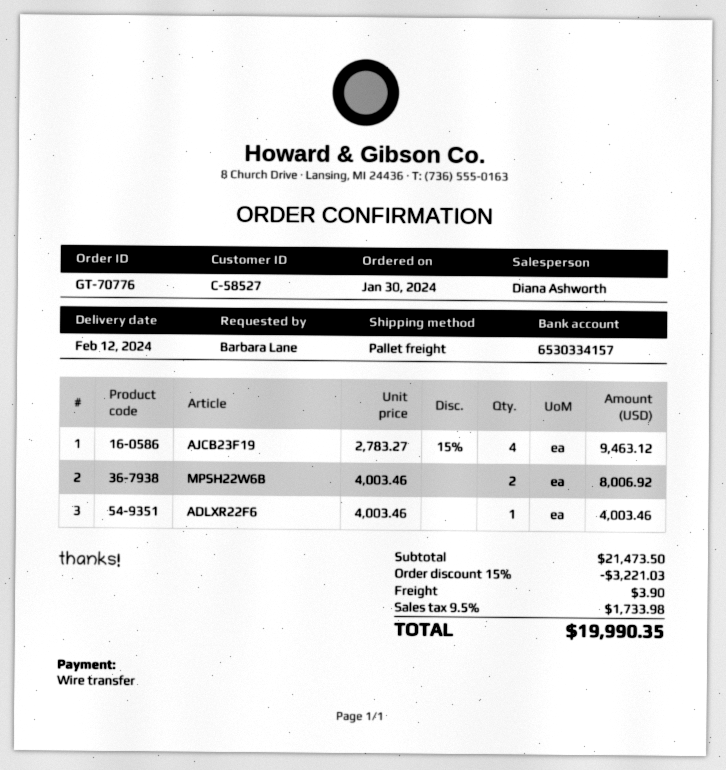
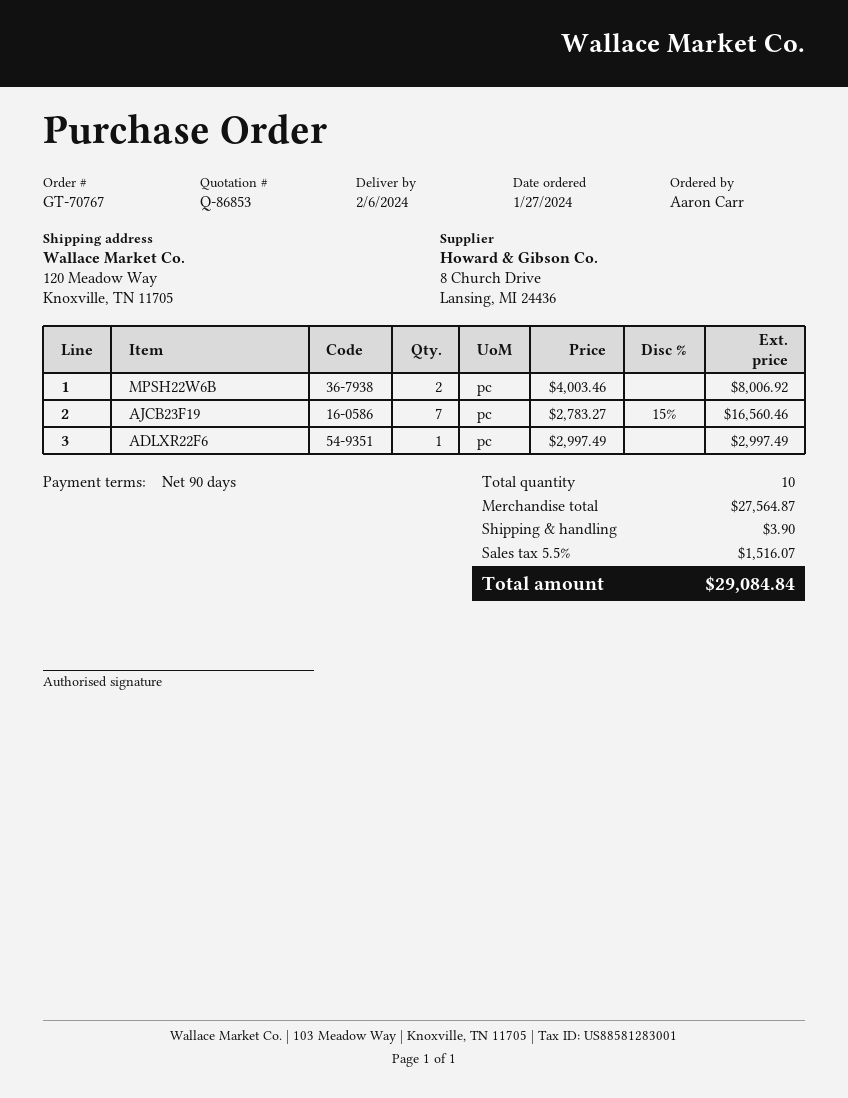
order number: GT-70776 -> GT-70767
order date: 2024-01-30 -> 2024-01-27
delivery date: 2024-02-12 -> 2024-02-06
ordered by: Barbara Lane -> Aaron Carr
AJCB23F19: 4 x 2783.27 - 15% = 9463.12 -> 7 x 2783.27 - 15% = 16560.46
ADLXR22F6: 1 x 4003.46 = 4003.46 -> 1 x 2997.49 = 2997.49
subtotal: 21473.50 -> 27564.87
discount: 15% = 3221.03 -> none
tax: 9.5% = 1733.98 -> 5.5% = 1516.07
total: 19990.35 -> 29084.84

